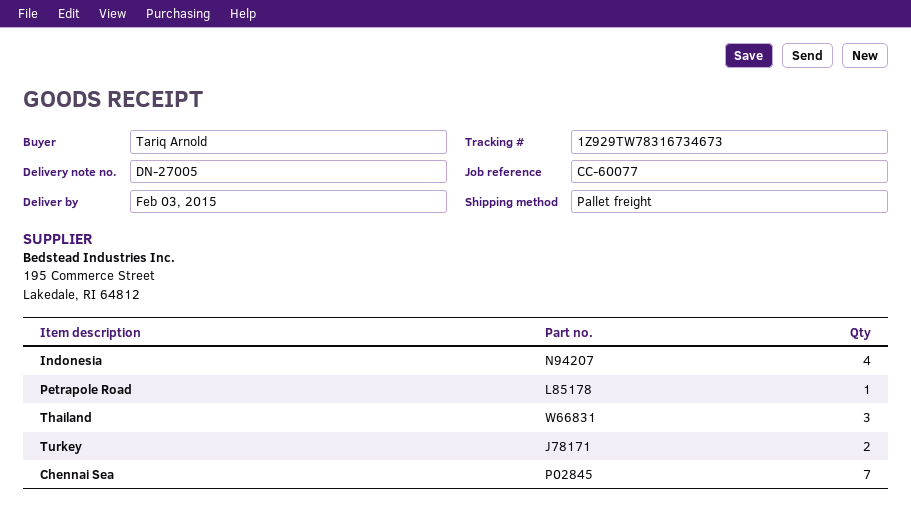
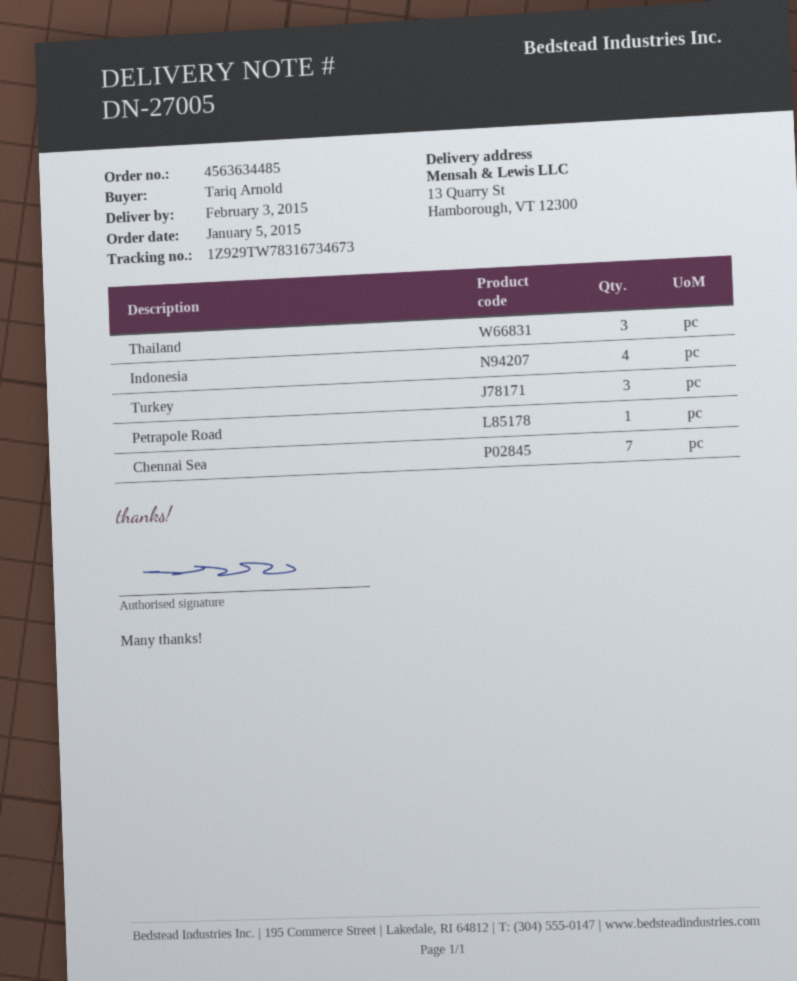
Turkey: 2 -> 3

